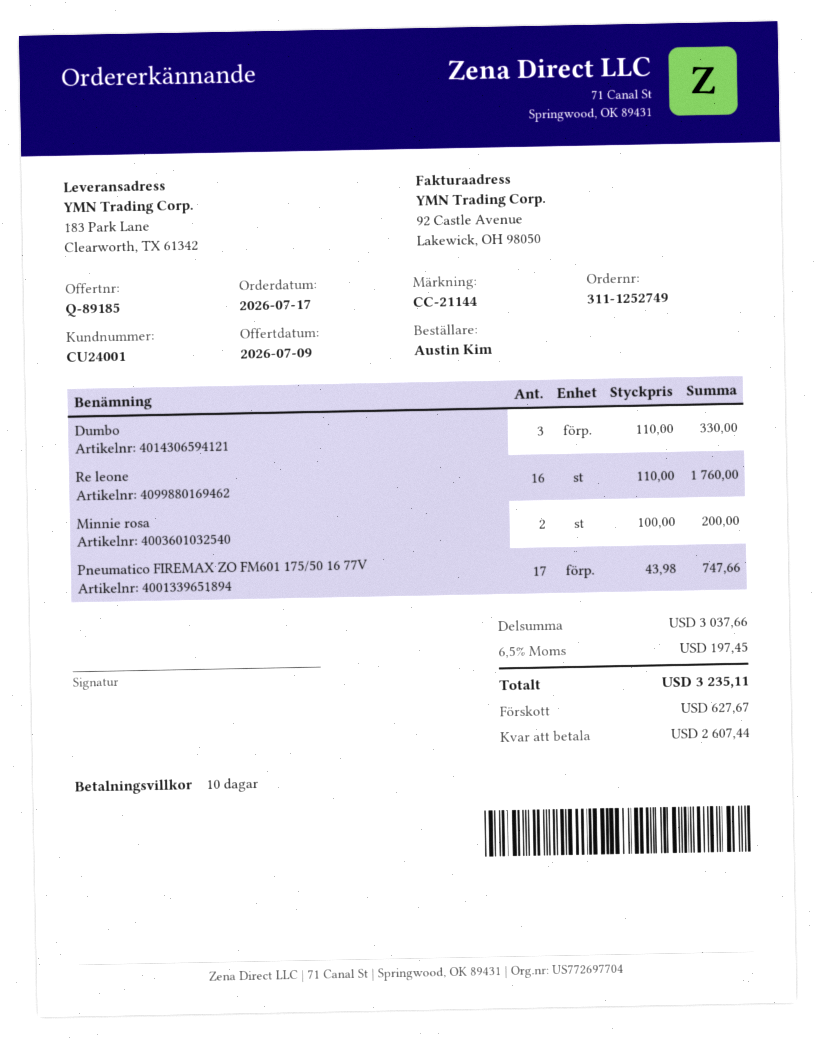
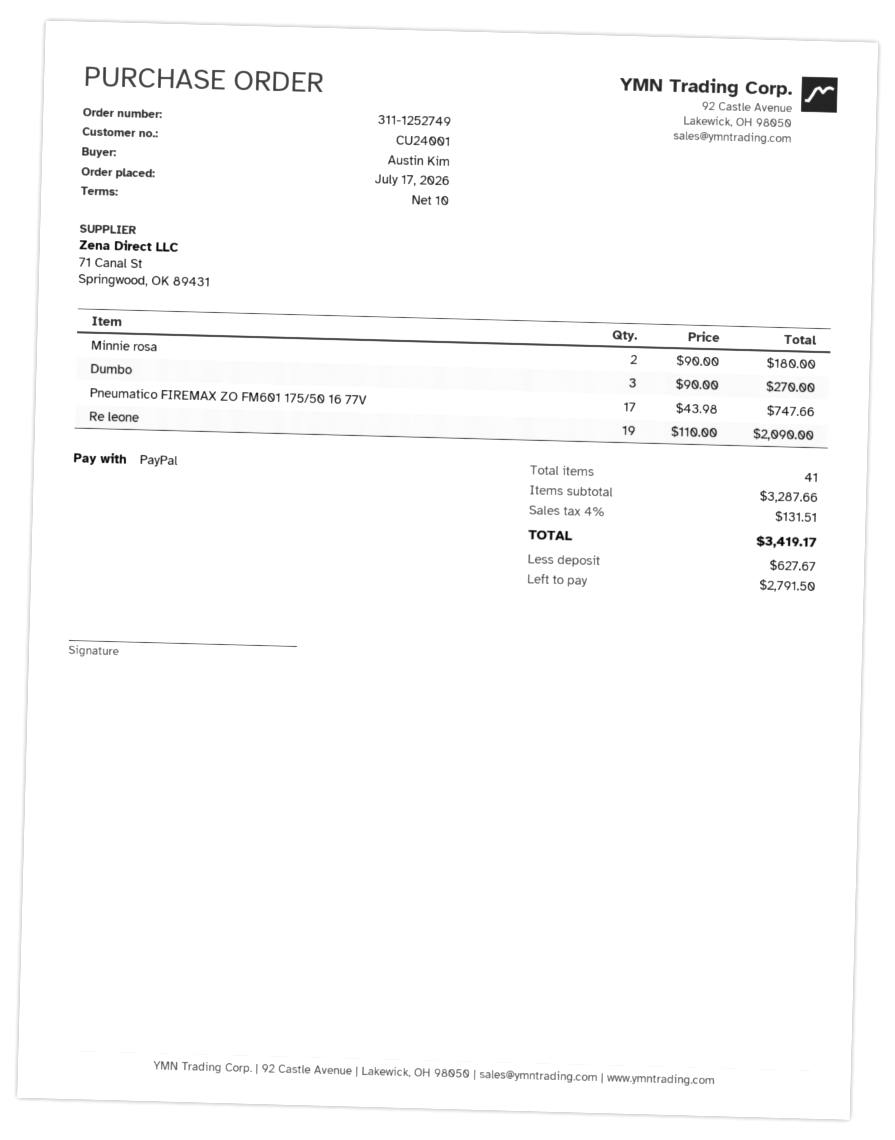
Dumbo: 3 x 110.00 = 330.00 -> 3 x 90.00 = 270.00
Re leone: 16 x 110.00 = 1760.00 -> 19 x 110.00 = 2090.00
Minnie rosa: 2 x 100.00 = 200.00 -> 2 x 90.00 = 180.00
subtotal: 3037.66 -> 3287.66
tax: 6.5% = 197.45 -> 4% = 131.51
total: 3235.11 -> 3419.17
balance: 2607.44 -> 2791.50

